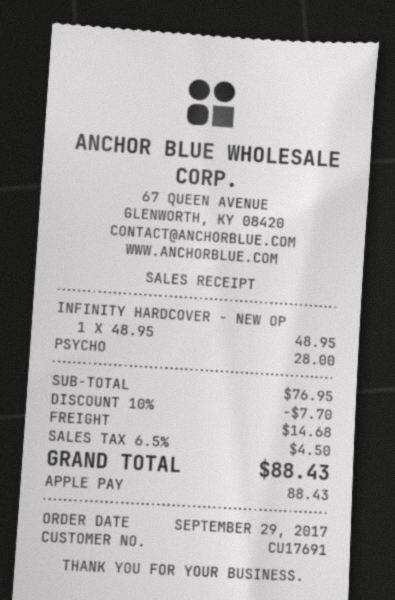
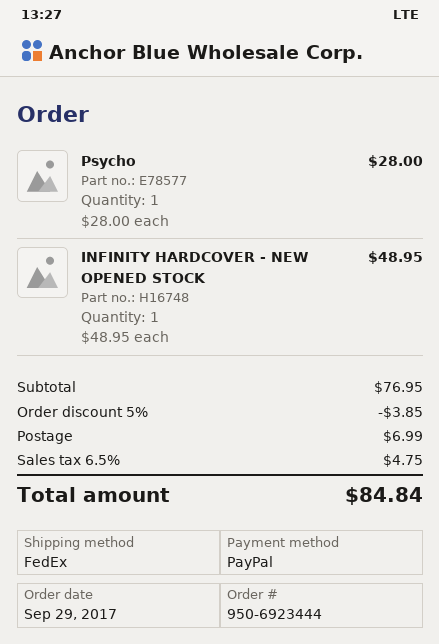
payment method: Apple Pay -> PayPal
discount: 10% = 7.70 -> 5% = 3.85
shipping: 14.68 -> 6.99
tax: 6.5% = 4.50 -> 6.5% = 4.75
total: 88.43 -> 84.84

